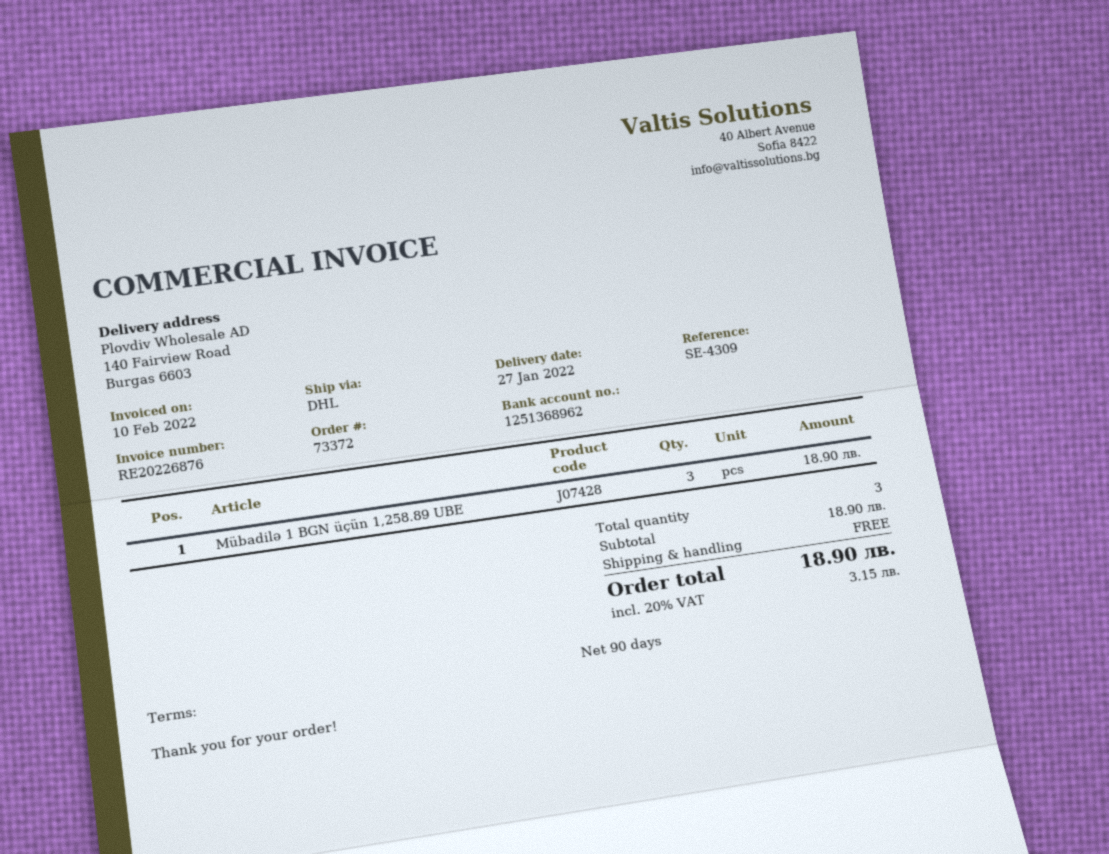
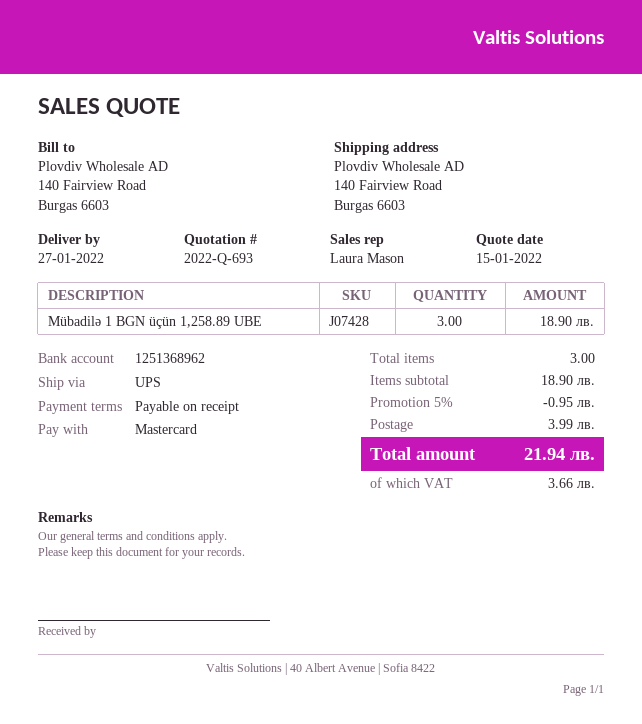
payment terms: 90 days -> on receipt
shipping method: DHL -> UPS
discount: none -> 5% = 0.95
shipping: 0.00 -> 3.99
tax: 3.15 -> 3.66
total: 18.90 -> 21.94

